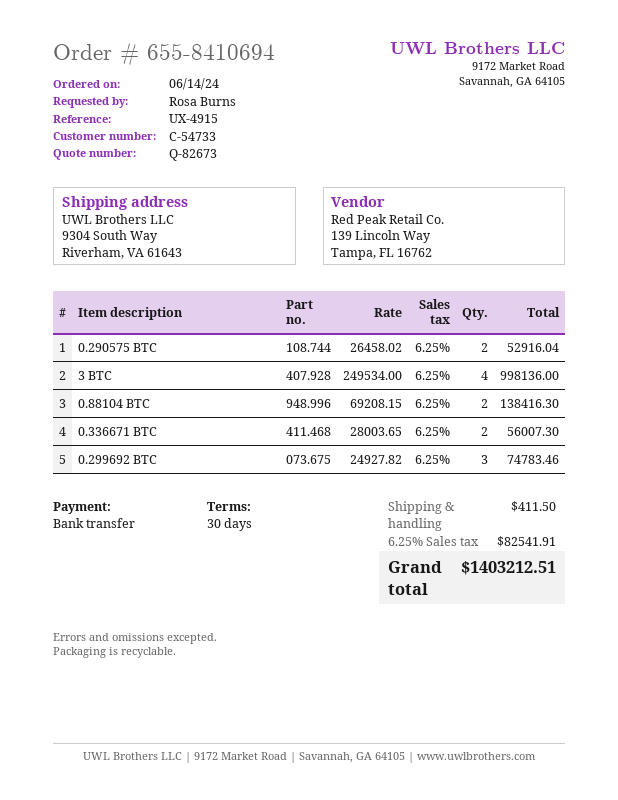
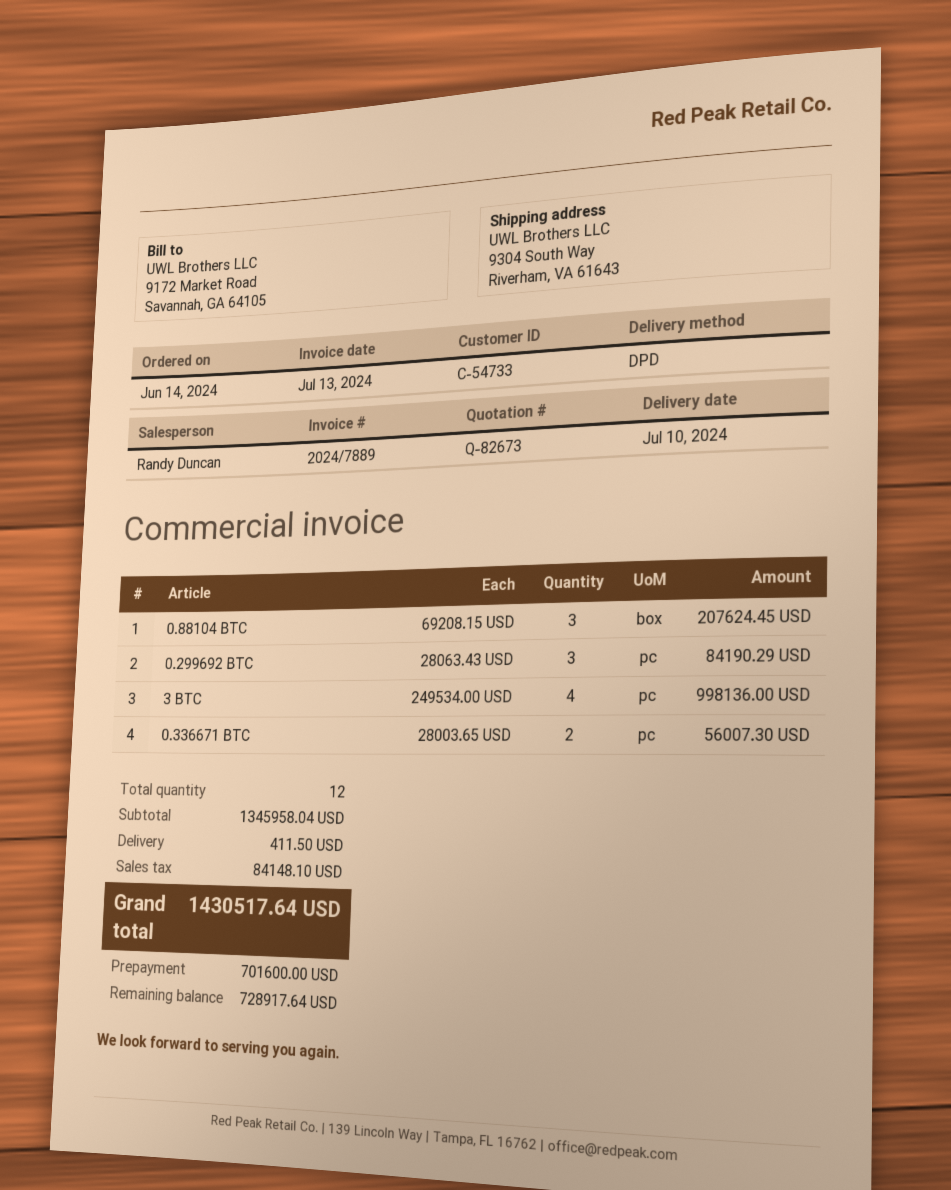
0.290575 BTC: 2 x 26458.02 = 52916.04 -> none
0.88104 BTC: 2 x 69208.15 = 138416.30 -> 3 x 69208.15 = 207624.45
0.299692 BTC: 3 x 24927.82 = 74783.46 -> 3 x 28063.43 = 84190.29
tax: 82541.91 -> 84148.10
total: 1403212.51 -> 1430517.64

